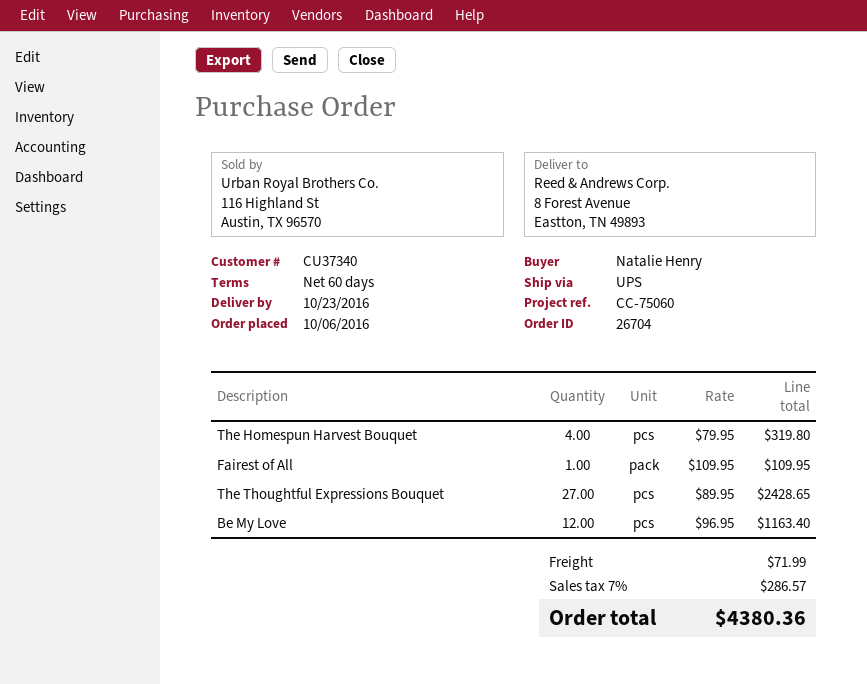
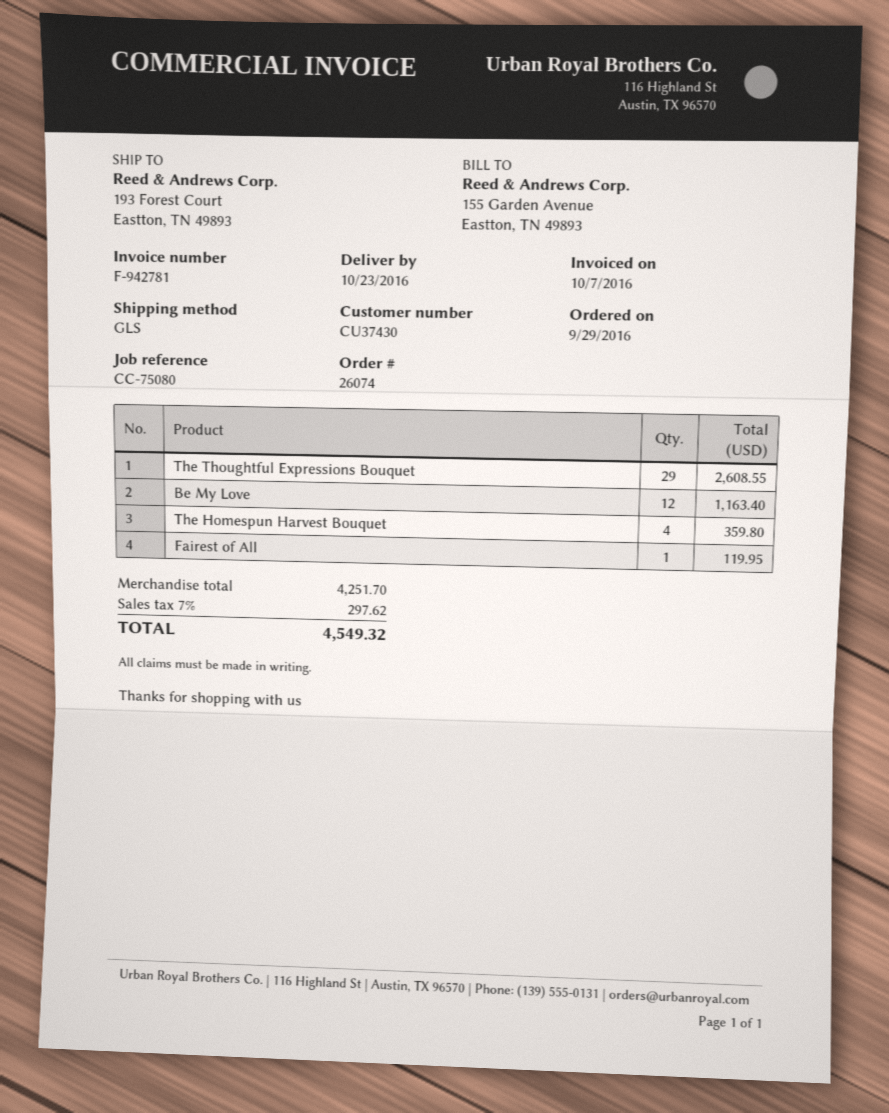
order number: 26704 -> 26074
order date: 2016-10-06 -> 2016-09-29
customer number: CU37340 -> CU37430
reference: CC-75060 -> CC-75080
shipping method: UPS -> GLS
ship to: 8 Forest Avenue, Eastton, TN 49893 -> 193 Forest Court, Eastton, TN 49893
The Homespun Harvest Bouquet: 4 for 319.80 -> 4 for 359.80
Fairest of All: 1 for 109.95 -> 1 for 119.95
The Thoughtful Expressions Bouquet: 27 for 2428.65 -> 29 for 2608.55
shipping: 71.99 -> none
tax: 7% = 286.57 -> 7% = 297.62
total: 4380.36 -> 4549.32

